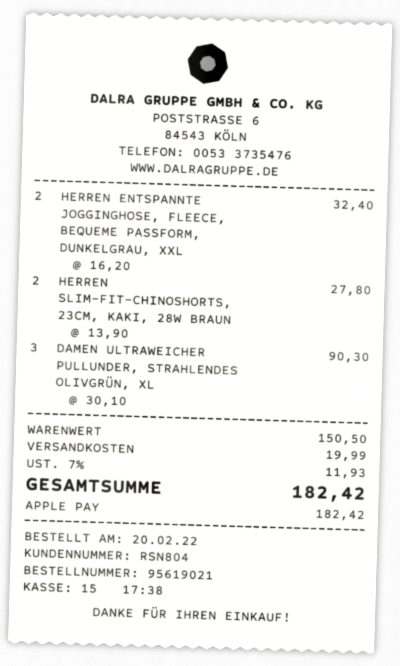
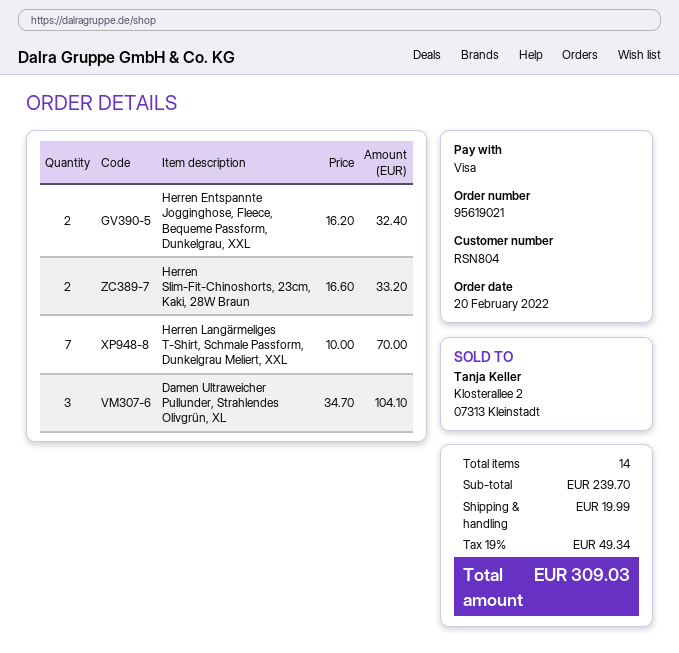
payment method: Apple Pay -> Visa
HERREN SLIM-FIT-CHINOSHORTS, 23CM, KAKI, 28W BRAUN: 2 x 13.90 = 27.80 -> 2 x 16.60 = 33.20
DAMEN ULTRAWEICHER PULLUNDER, STRAHLENDES OLIVGRÜN, XL: 3 x 30.10 = 90.30 -> 3 x 34.70 = 104.10
Herren Langärmeliges T-Shirt, Schmale Passform, Dunkelgrau Meliert, XXL: none -> 7 x 10.00 = 70.00
subtotal: 150.50 -> 239.70
tax: 7% = 11.93 -> 19% = 49.34
total: 182.42 -> 309.03

